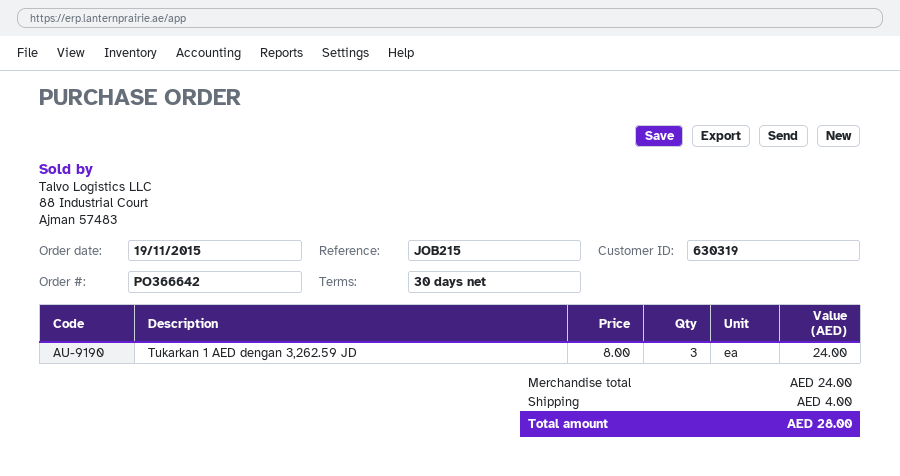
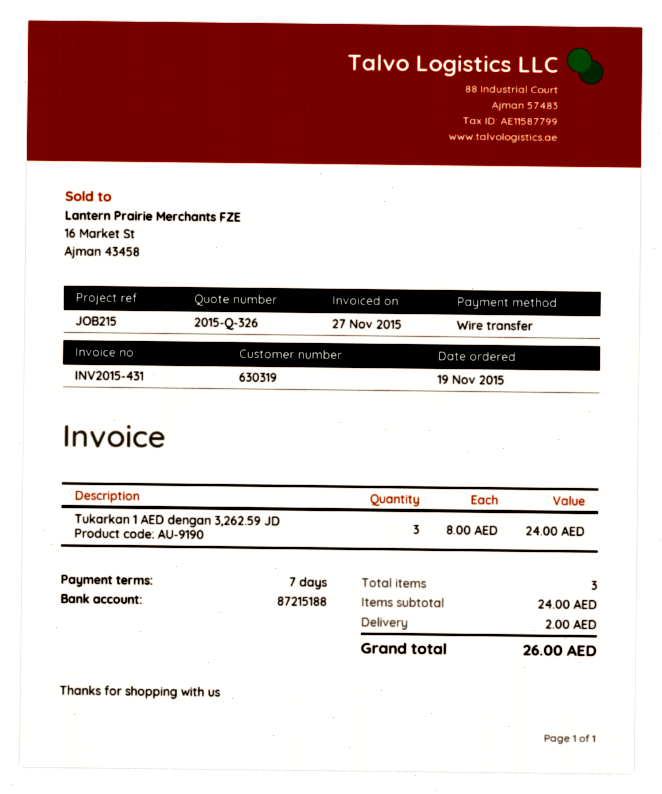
payment terms: 30 days -> 7 days
shipping: 4.00 -> 2.00
total: 28.00 -> 26.00

